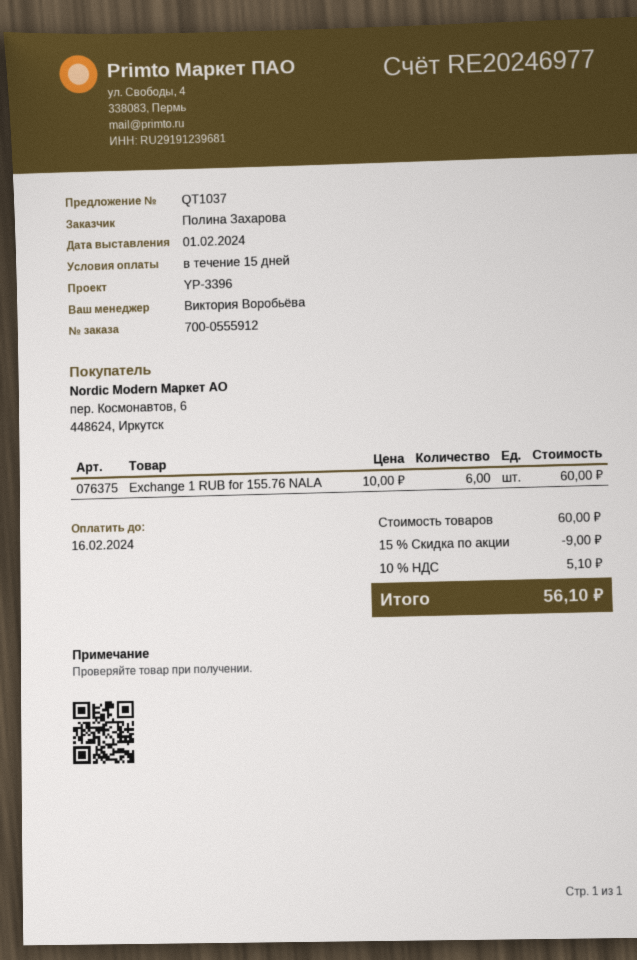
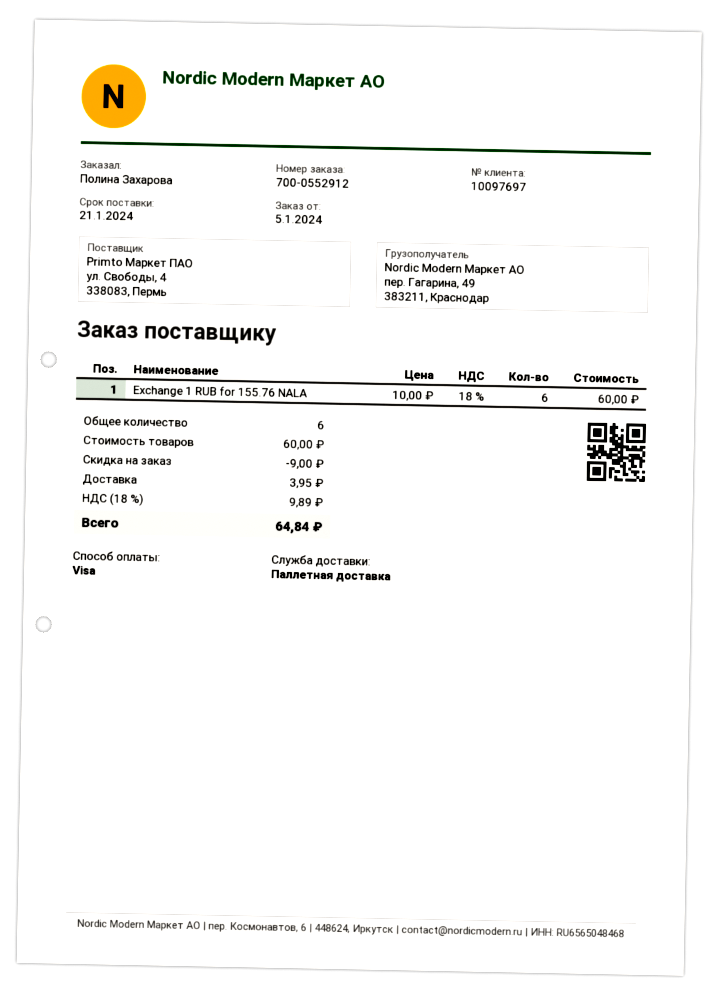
order number: 700-0555912 -> 700-0552912
shipping: none -> 3.95
tax: 10% = 5.10 -> 18% = 9.89
total: 56.10 -> 64.84

